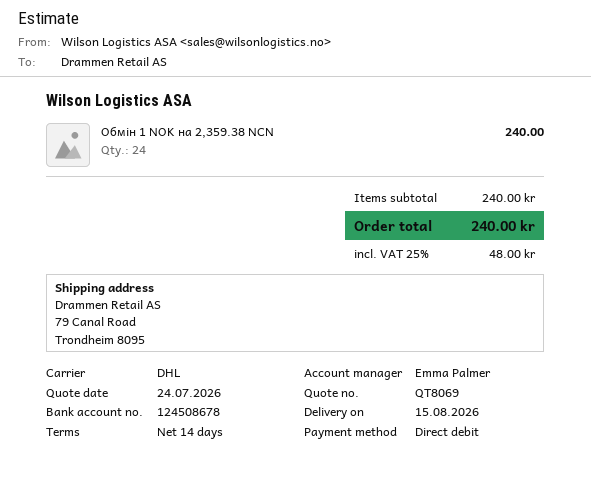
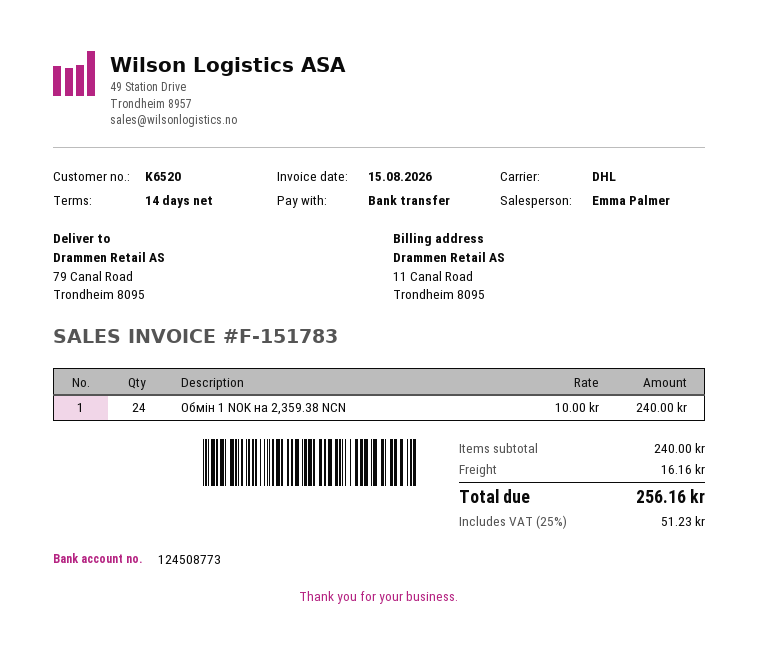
payment method: direct debit -> bank transfer
bank account: 124508678 -> 124508773
shipping: none -> 16.16
tax: 25% = 48.00 -> 25% = 51.23
total: 240.00 -> 256.16

